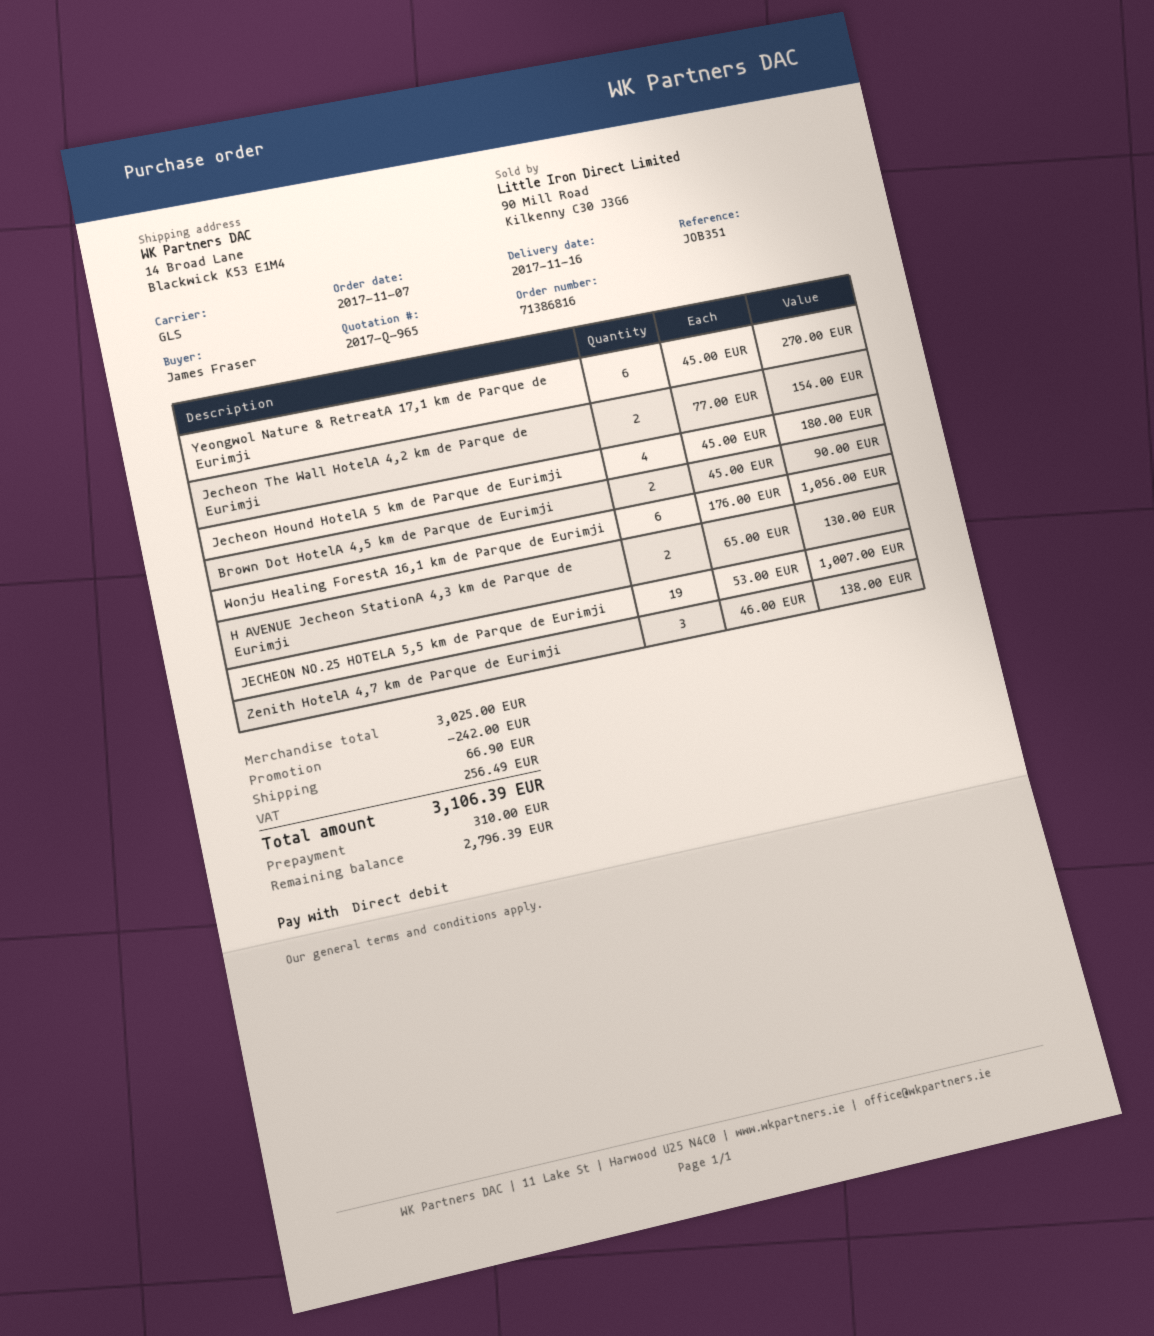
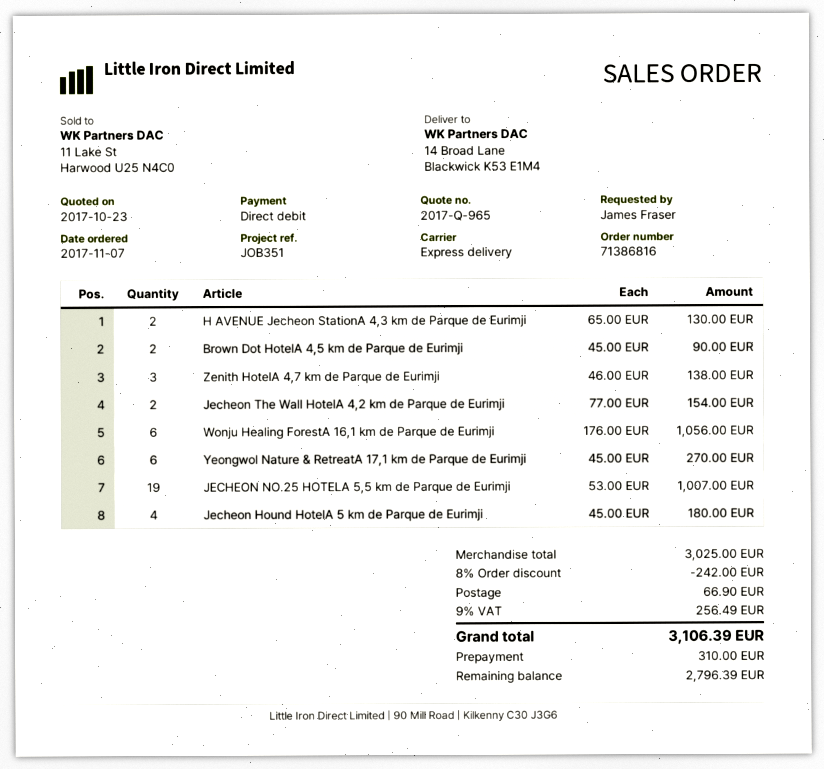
shipping method: GLS -> express

